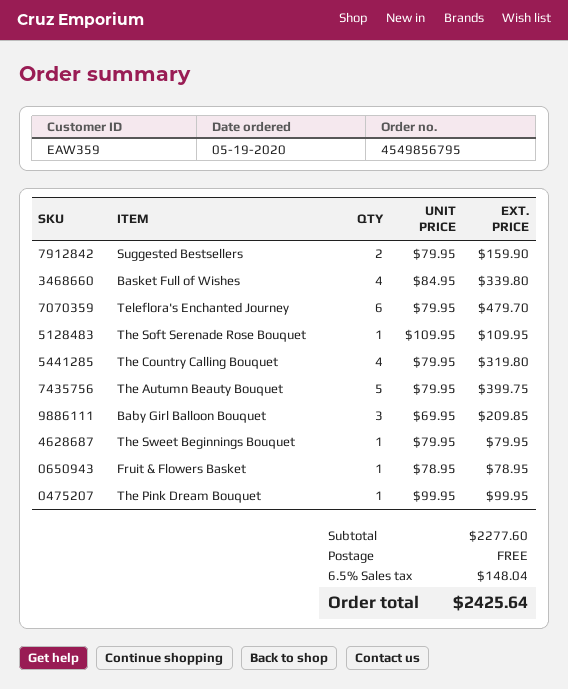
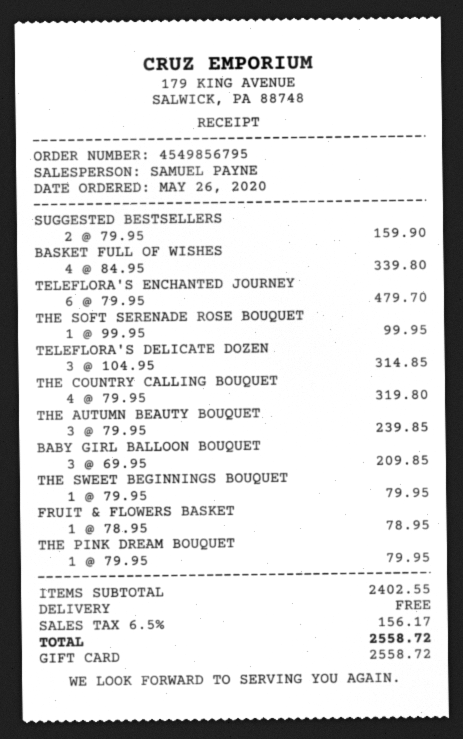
order date: 2020-05-19 -> 2020-05-26
The Soft Serenade Rose Bouquet: 1 x 109.95 = 109.95 -> 1 x 99.95 = 99.95
The Autumn Beauty Bouquet: 5 x 79.95 = 399.75 -> 3 x 79.95 = 239.85
The Pink Dream Bouquet: 1 x 99.95 = 99.95 -> 1 x 79.95 = 79.95
TELEFLORA'S DELICATE DOZEN: none -> 3 x 104.95 = 314.85
subtotal: 2277.60 -> 2402.55
tax: 6.5% = 148.04 -> 6.5% = 156.17
total: 2425.64 -> 2558.72

